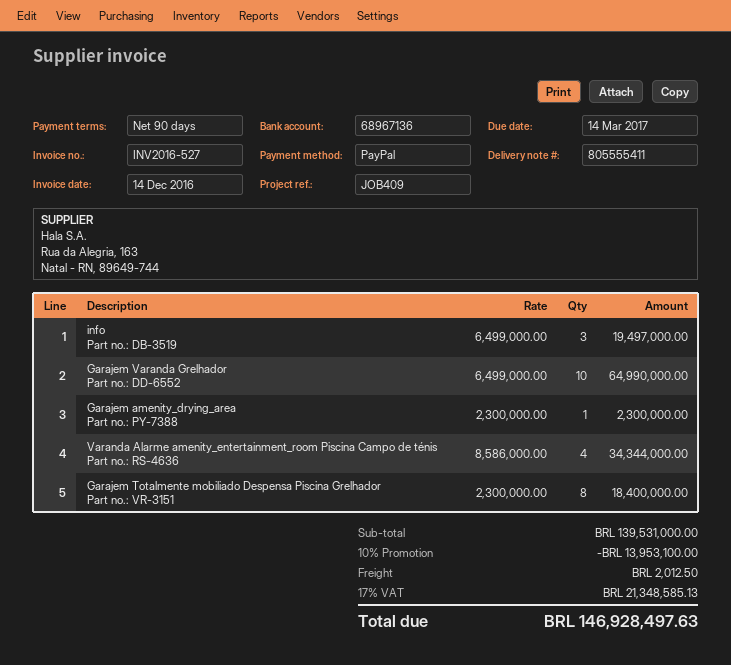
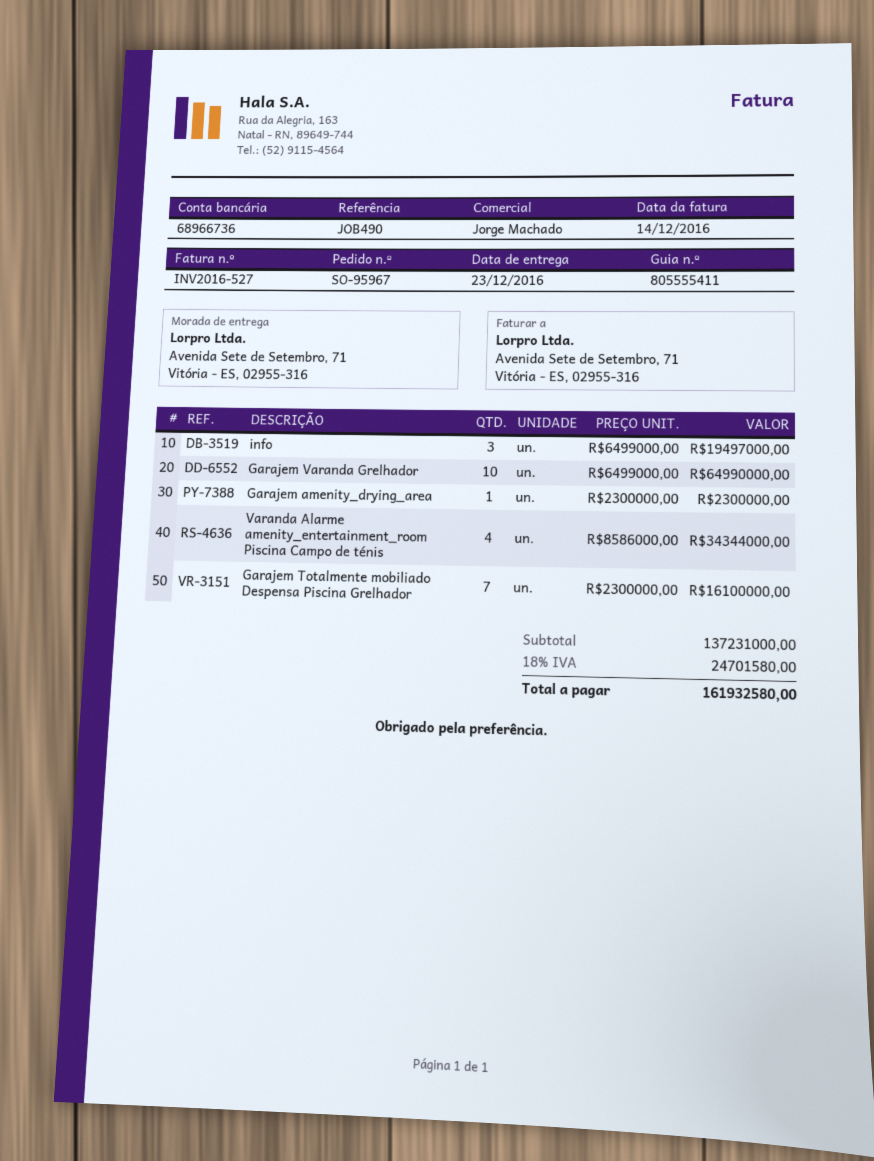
reference: JOB409 -> JOB490
bank account: 68967136 -> 68966736
Garajem Totalmente mobiliado Despensa Piscina Grelhador: 8 x 2300000.00 = 18400000.00 -> 7 x 2300000.00 = 16100000.00
subtotal: 139531000.00 -> 137231000.00
discount: 10% = 13953100.00 -> none
shipping: 2012.50 -> none
tax: 17% = 21348585.13 -> 18% = 24701580.00
total: 146928497.63 -> 161932580.00

